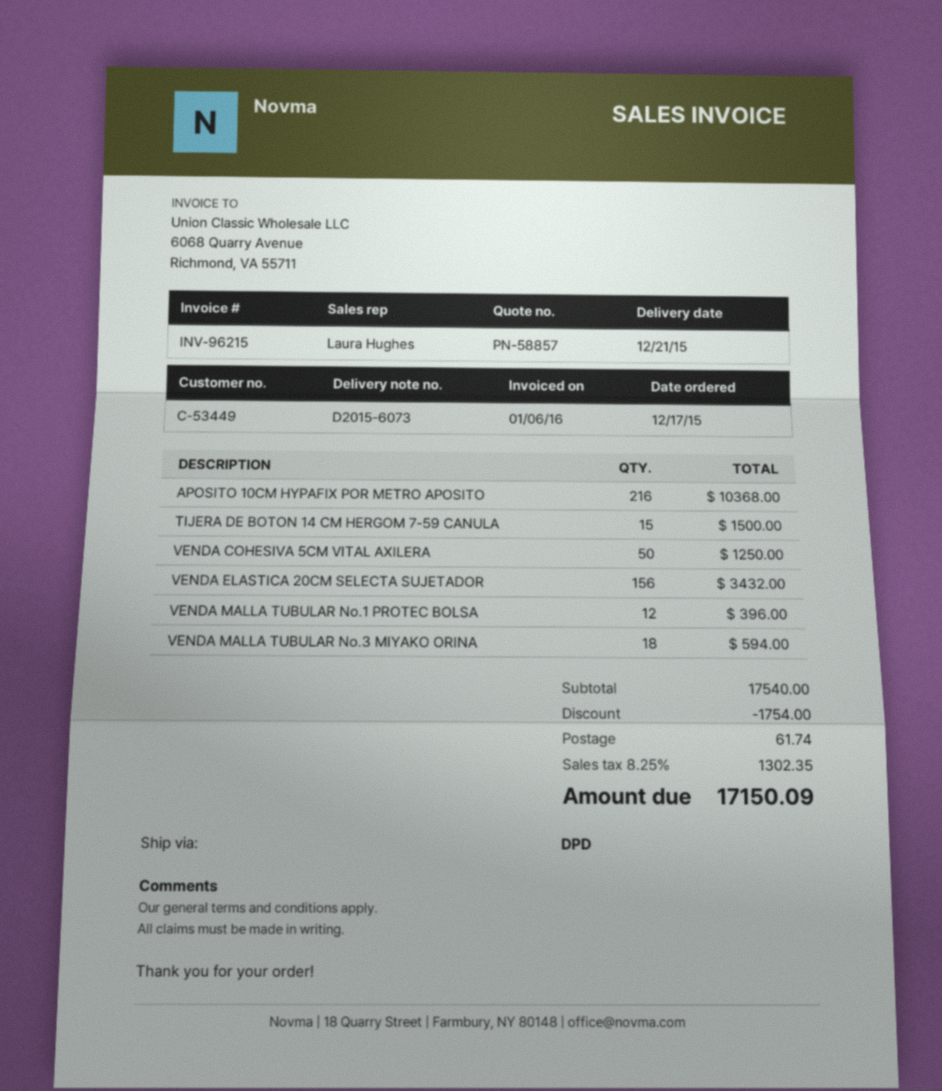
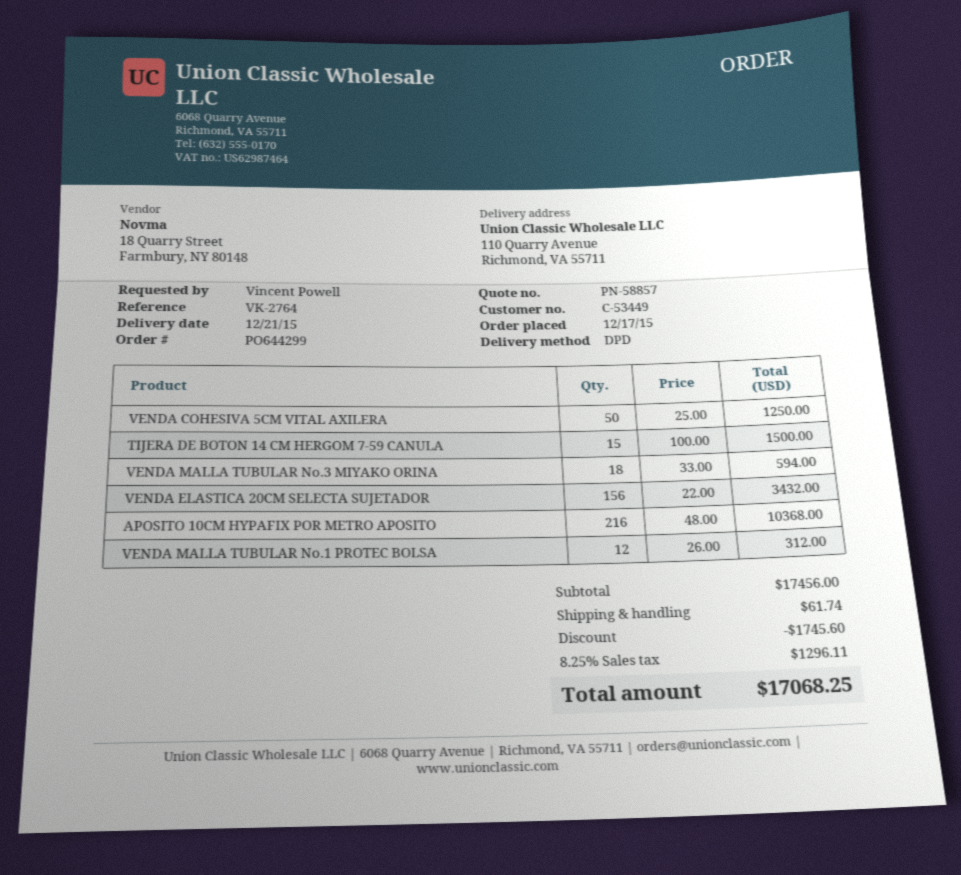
VENDA MALLA TUBULAR No.1 PROTEC BOLSA: 12 for 396.00 -> 12 for 312.00
subtotal: 17540.00 -> 17456.00
discount: 1754.00 -> 1745.60
tax: 8.25% = 1302.35 -> 8.25% = 1296.11
total: 17150.09 -> 17068.25

